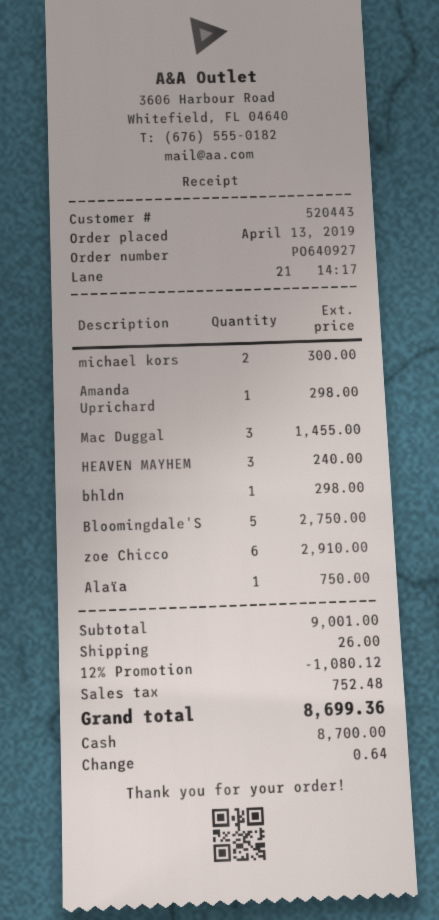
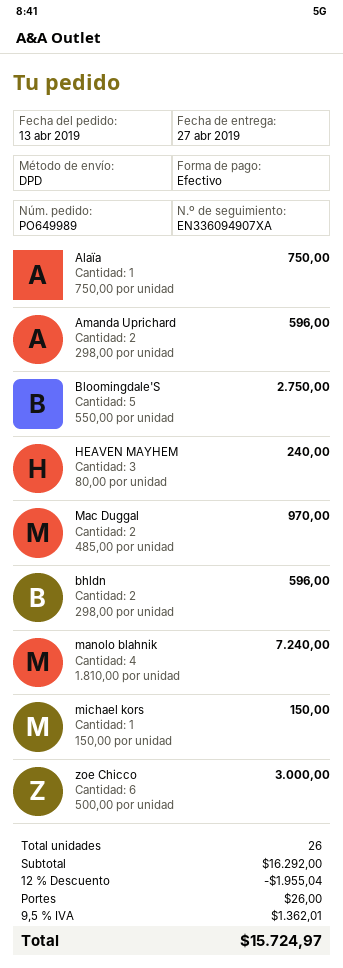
order number: PO640927 -> PO649989
michael kors: 2 for 300.00 -> 1 for 150.00
Amanda Uprichard: 1 for 298.00 -> 2 for 596.00
Mac Duggal: 3 for 1455.00 -> 2 for 970.00
bhldn: 1 for 298.00 -> 2 for 596.00
zoe Chicco: 6 for 2910.00 -> 6 for 3000.00
manolo blahnik: none -> 4 for 7240.00
subtotal: 9001.00 -> 16292.00
discount: 12% = 1080.12 -> 12% = 1955.04
tax: 752.48 -> 1362.01
total: 8699.36 -> 15724.97

